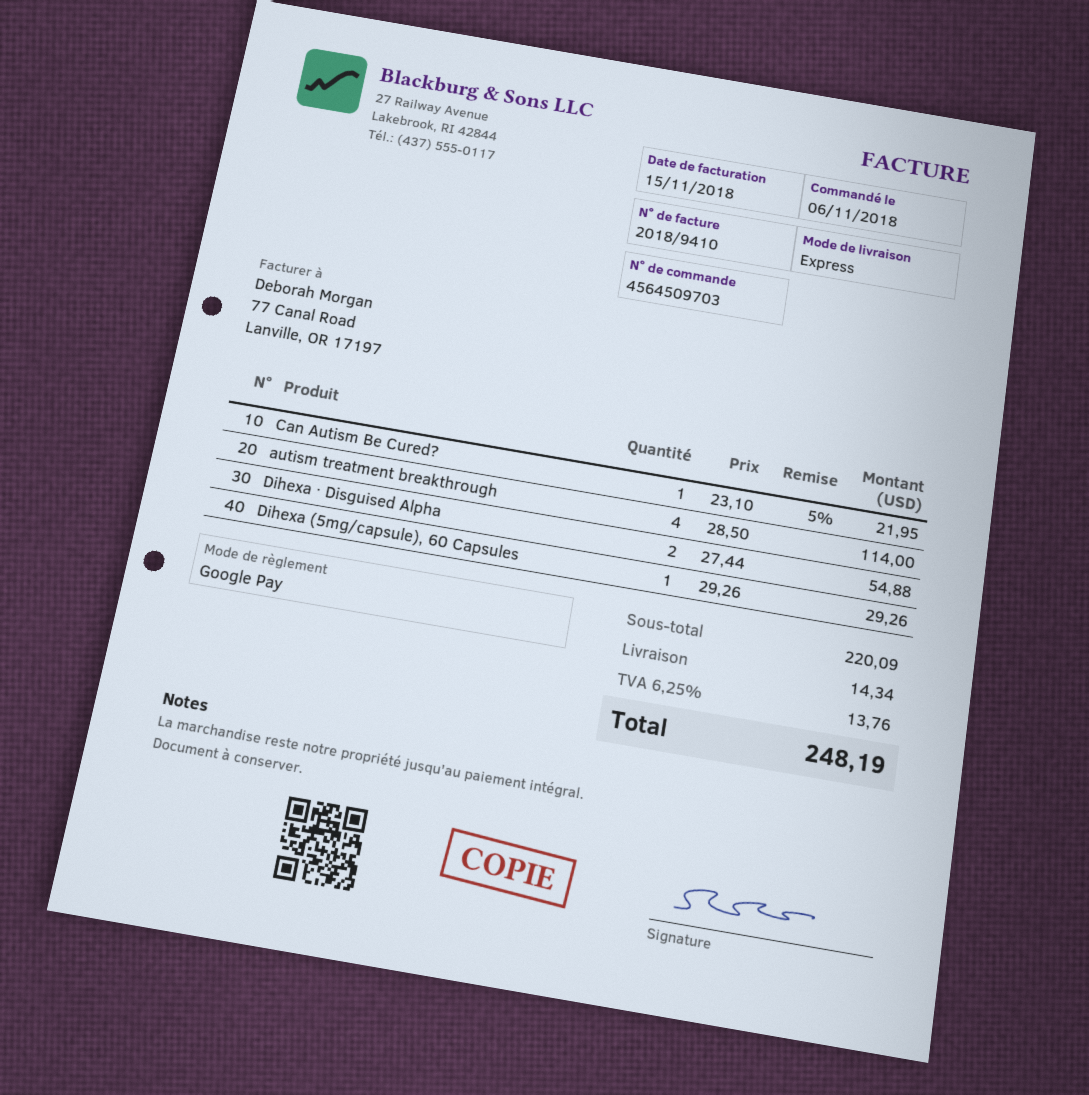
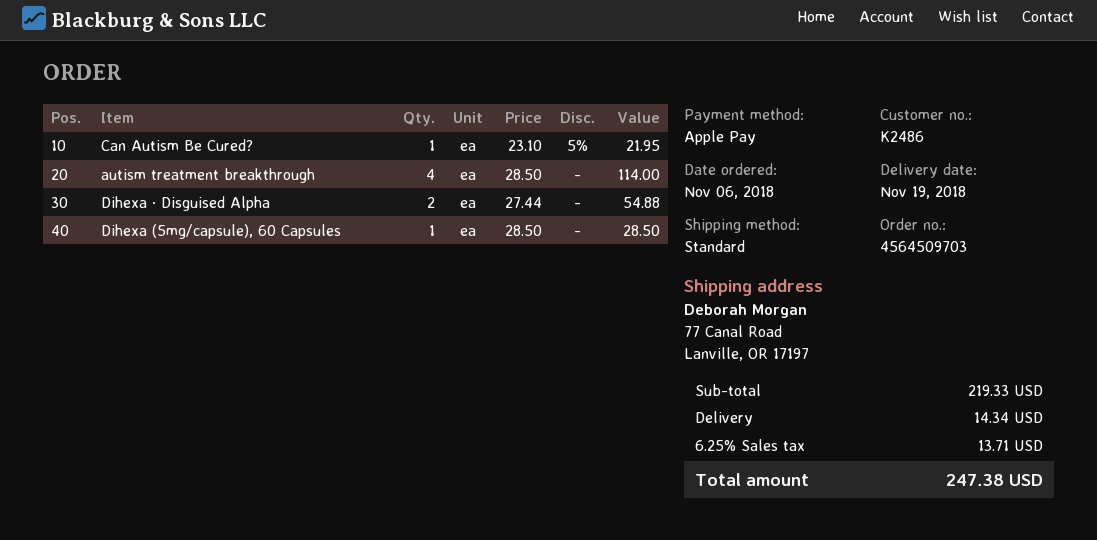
payment method: Google Pay -> Apple Pay
shipping method: express -> standard
Dihexa (5mg/capsule), 60 Capsules: 1 x 29.26 = 29.26 -> 1 x 28.50 = 28.50
subtotal: 220.09 -> 219.33
tax: 6.25% = 13.76 -> 6.25% = 13.71
total: 248.19 -> 247.38

